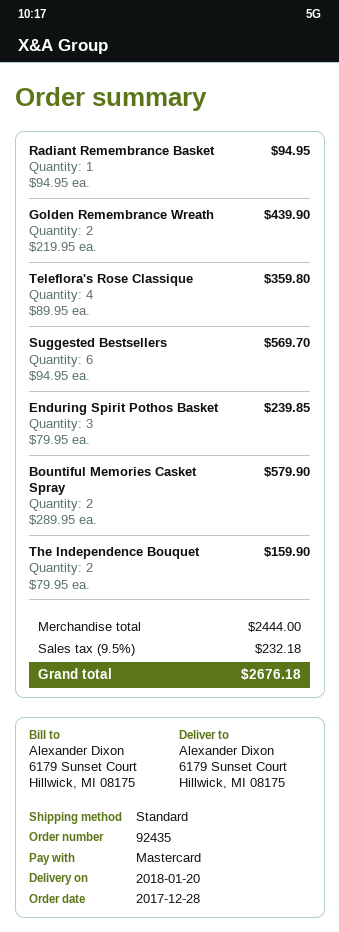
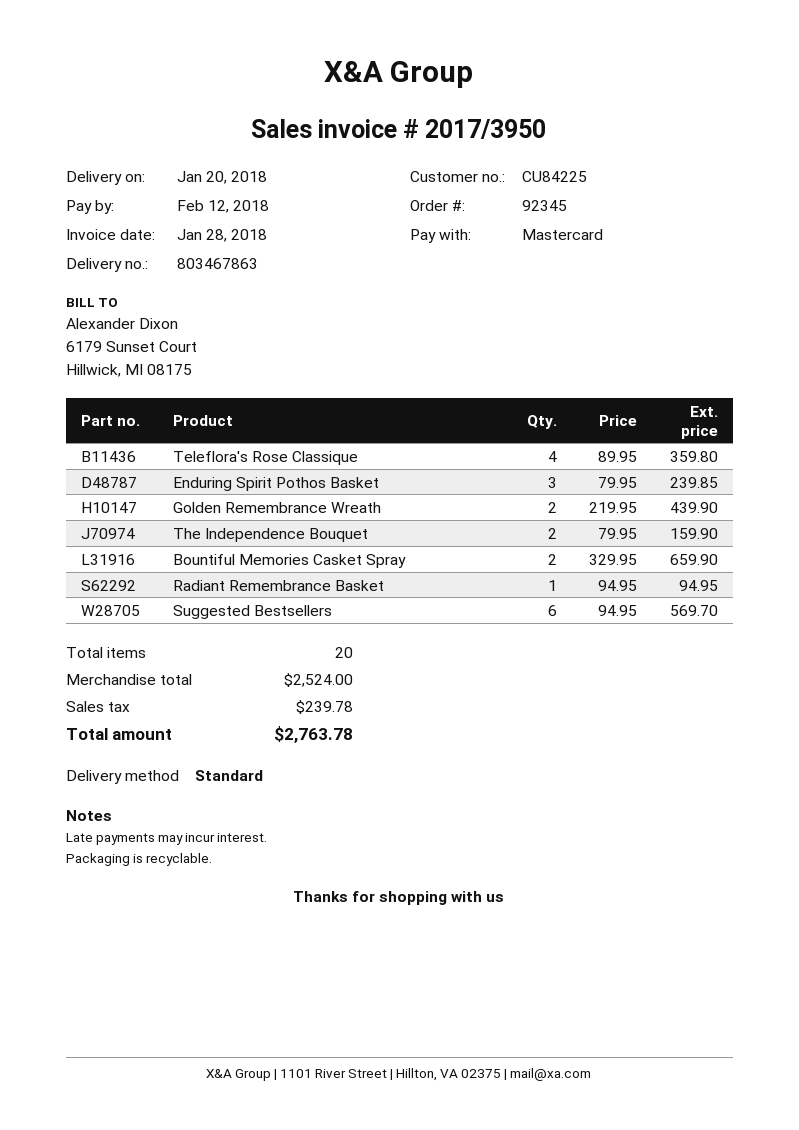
order number: 92435 -> 92345
Bountiful Memories Casket Spray: 2 x 289.95 = 579.90 -> 2 x 329.95 = 659.90
subtotal: 2444.00 -> 2524.00
tax: 232.18 -> 239.78
total: 2676.18 -> 2763.78

